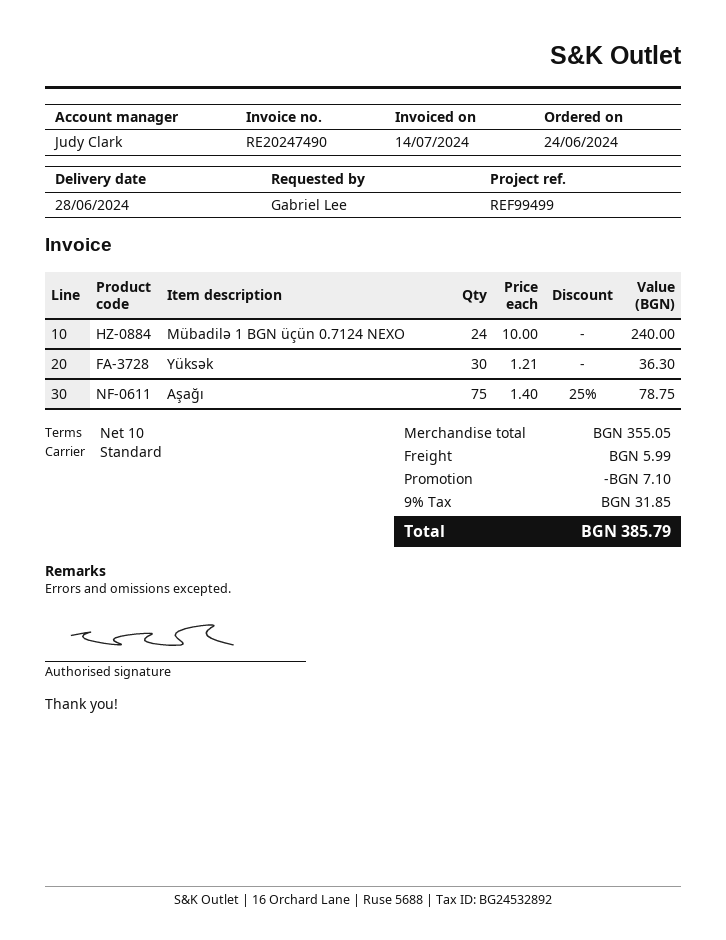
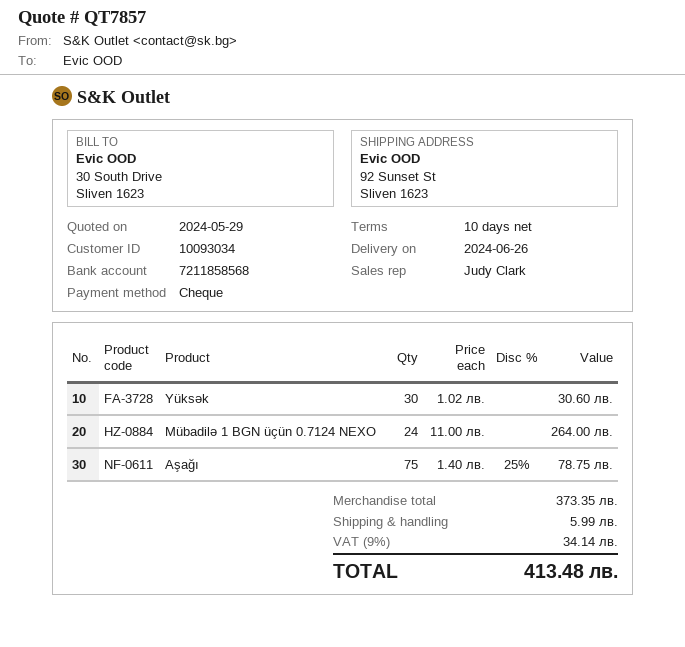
delivery date: 2024-06-28 -> 2024-06-26
Mübadilə 1 BGN üçün 0.7124 NEXO: 24 x 10.00 = 240.00 -> 24 x 11.00 = 264.00
Yüksək: 30 x 1.21 = 36.30 -> 30 x 1.02 = 30.60
subtotal: 355.05 -> 373.35
discount: 7.10 -> none
tax: 9% = 31.85 -> 9% = 34.14
total: 385.79 -> 413.48

